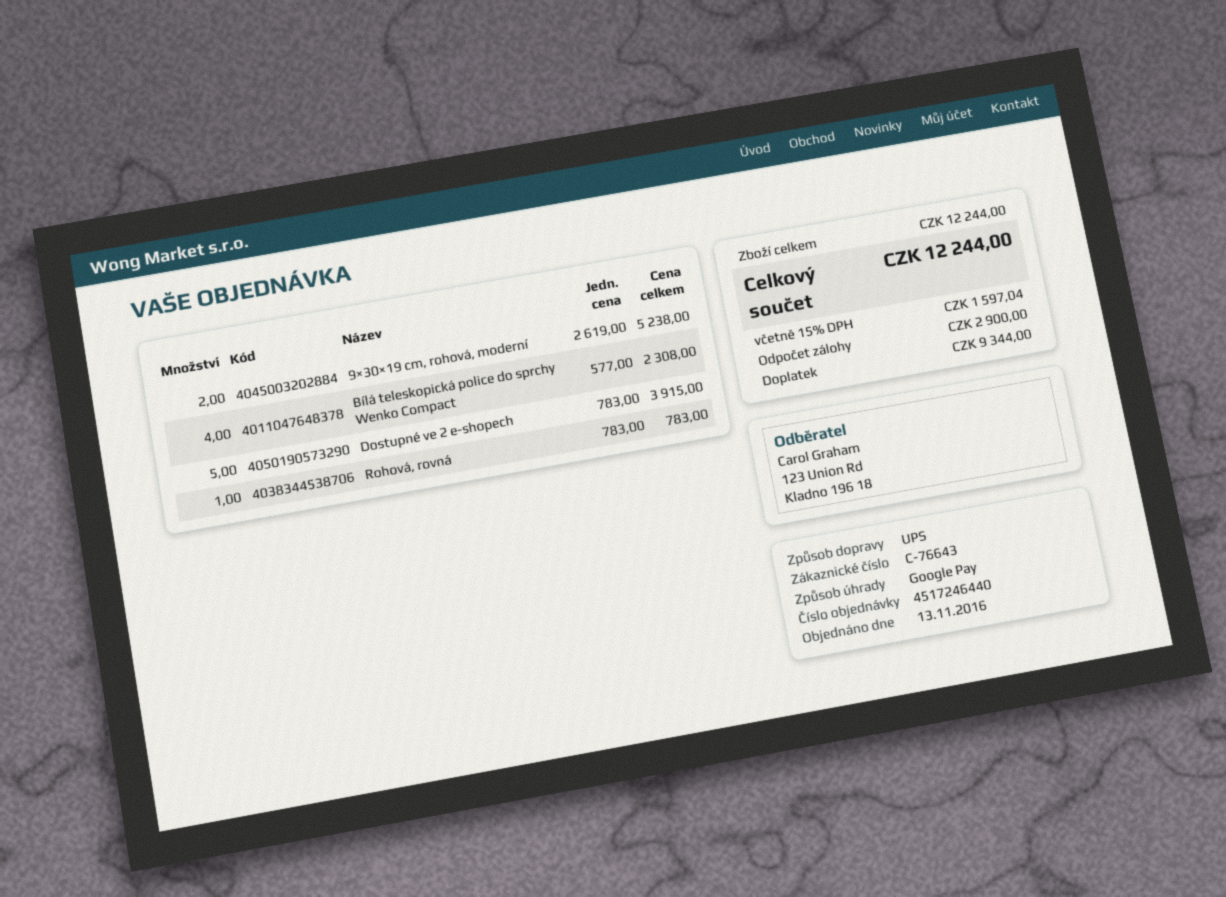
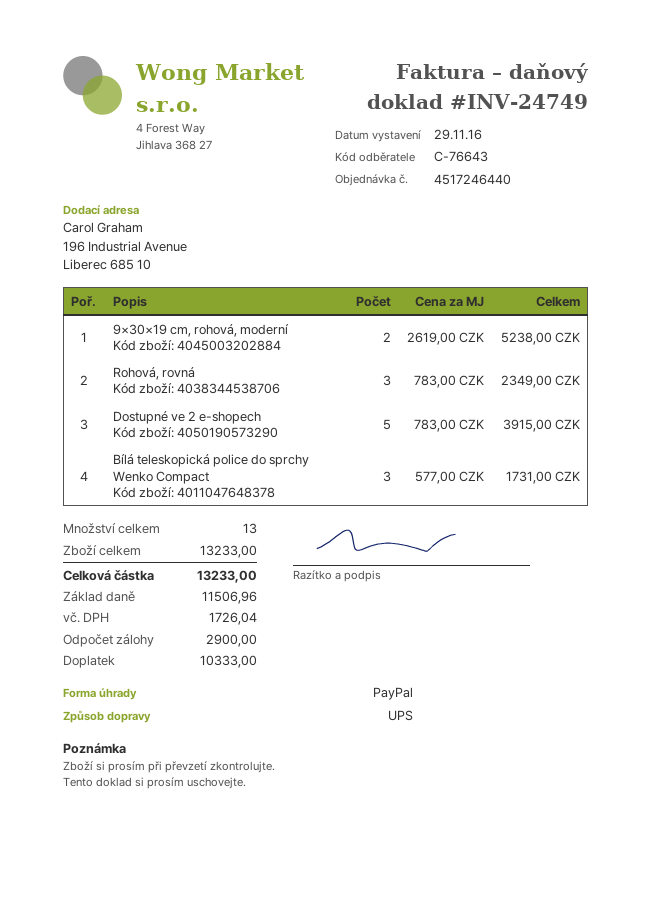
payment method: Google Pay -> PayPal
Bílá teleskopická police do sprchy Wenko Compact: 4 x 577.00 = 2308.00 -> 3 x 577.00 = 1731.00
Rohová, rovná: 1 x 783.00 = 783.00 -> 3 x 783.00 = 2349.00
subtotal: 12244.00 -> 13233.00
tax: 1597.04 -> 1726.04
total: 12244.00 -> 13233.00
balance: 9344.00 -> 10333.00

